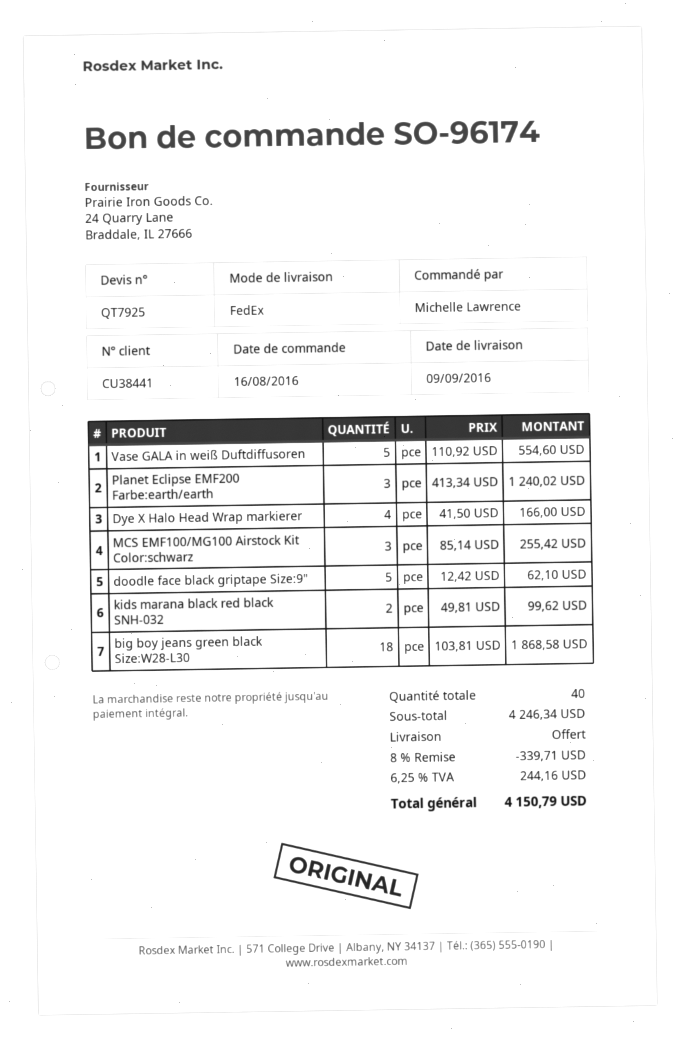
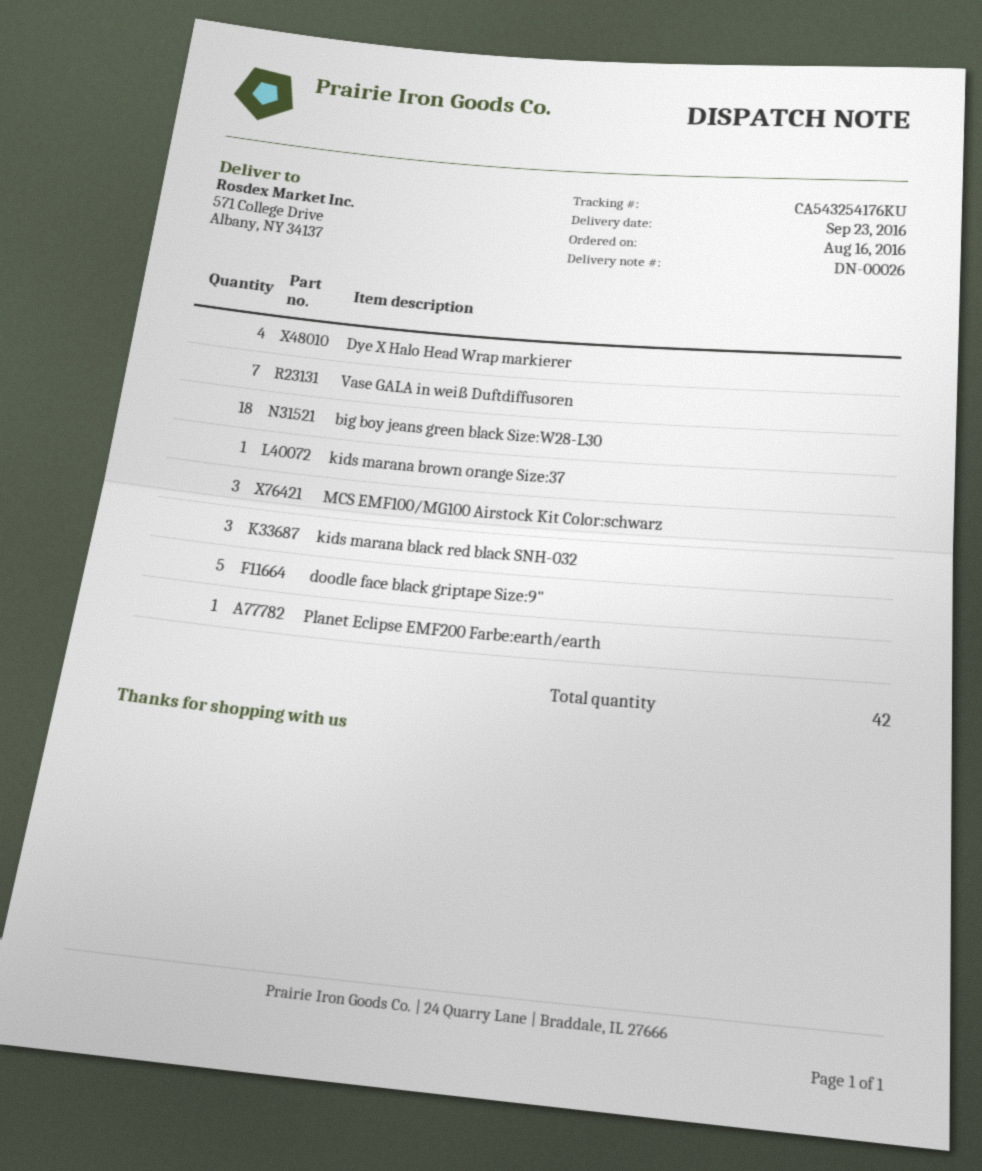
delivery date: 2016-09-09 -> 2016-09-23
Vase GALA in weiß Duftdiffusoren: 5 -> 7
Planet Eclipse EMF200 Farbe:earth/earth: 3 -> 1
kids marana black red black SNH-032: 2 -> 3
kids marana brown orange Size:37: none -> 1
total quantity: 40 -> 42

